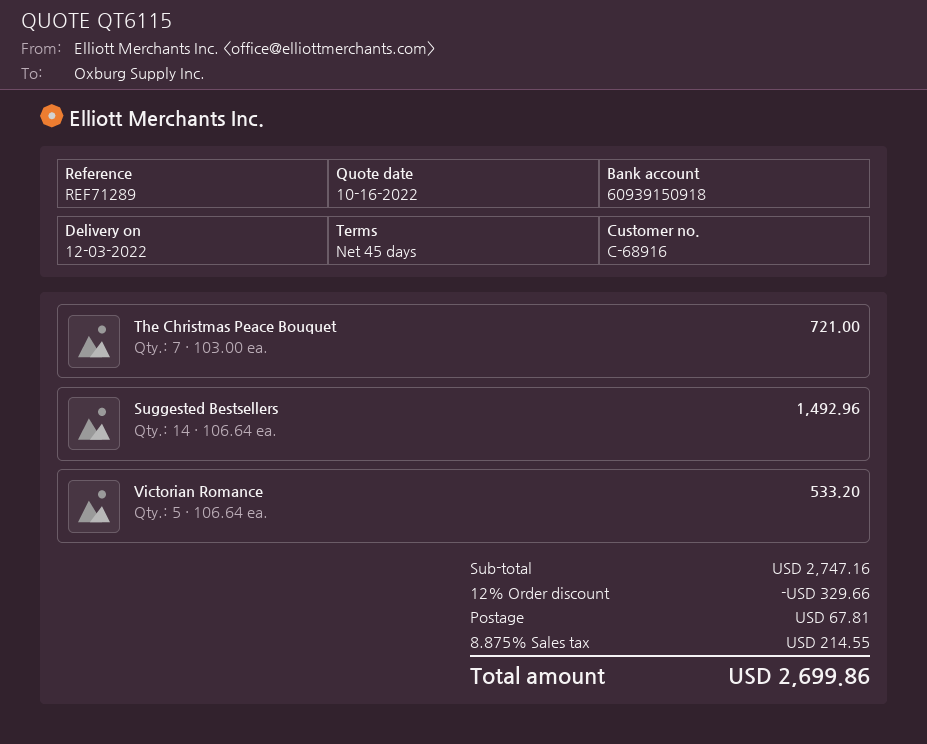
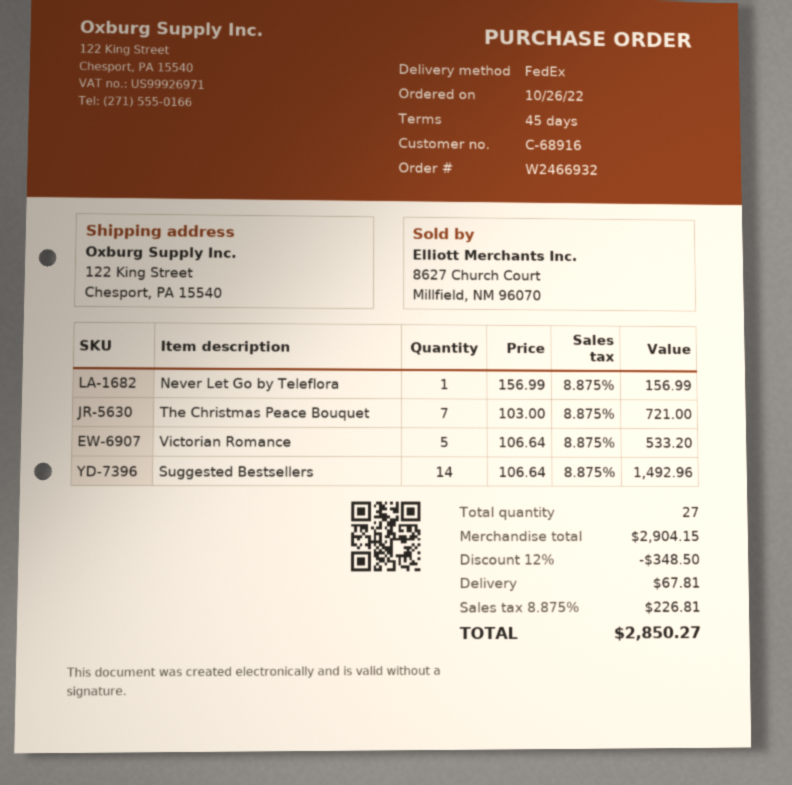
Never Let Go by Teleflora: none -> 1 x 156.99 = 156.99
subtotal: 2747.16 -> 2904.15
discount: 12% = 329.66 -> 12% = 348.50
tax: 8.875% = 214.55 -> 8.875% = 226.81
total: 2699.86 -> 2850.27

